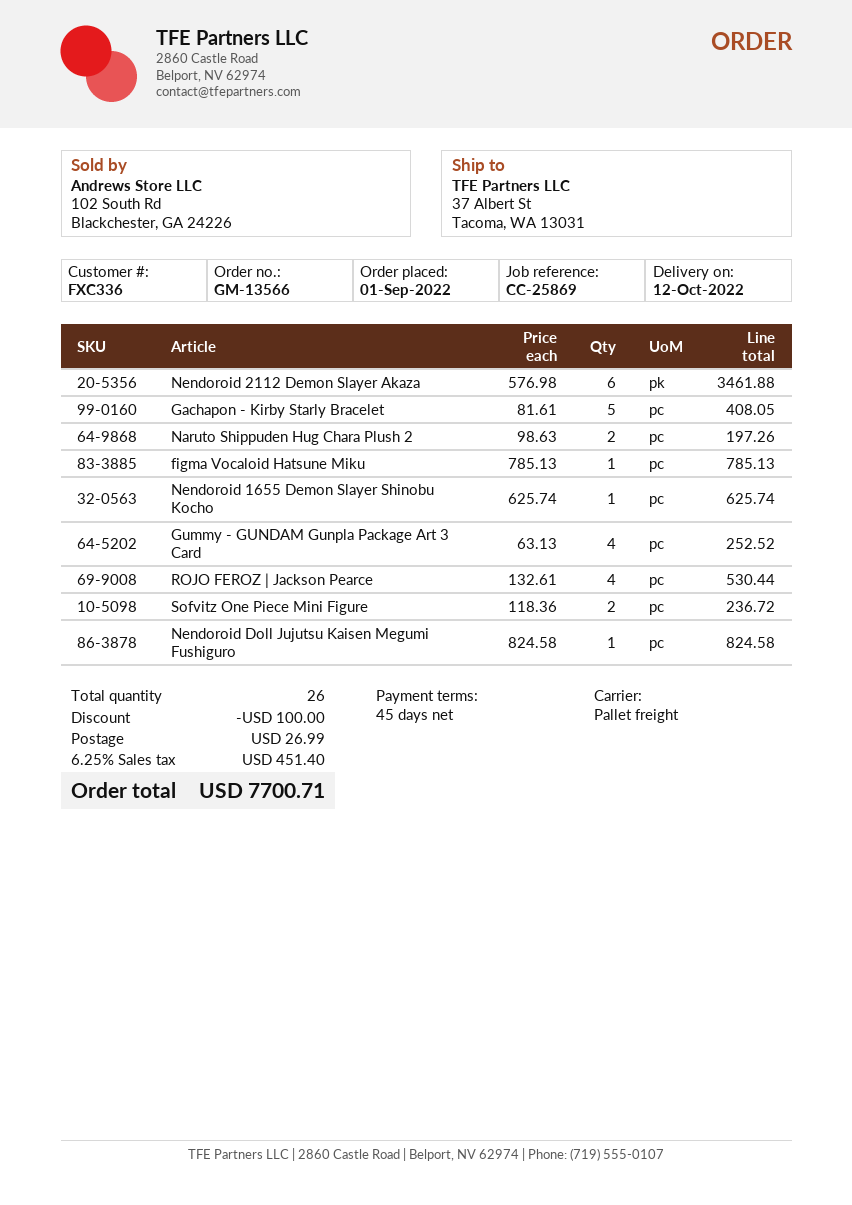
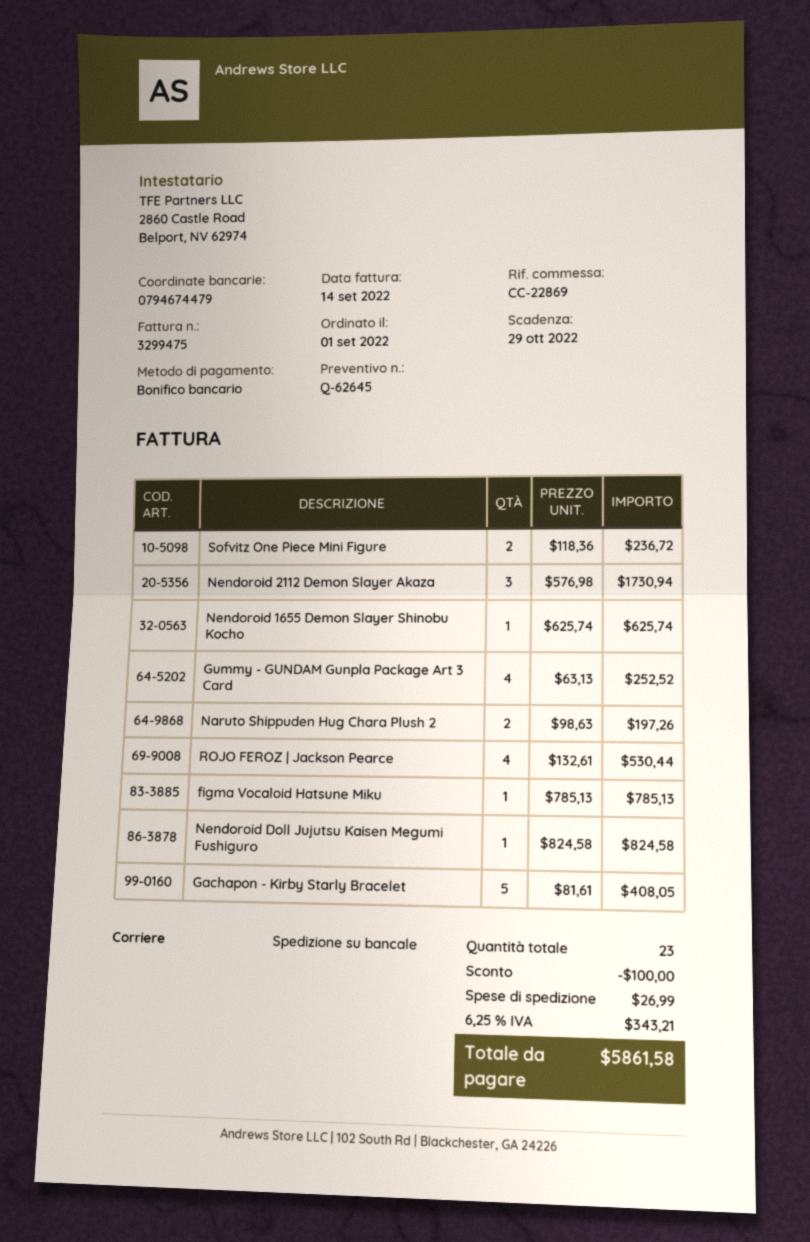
reference: CC-25869 -> CC-22869
Nendoroid 2112 Demon Slayer Akaza: 6 x 576.98 = 3461.88 -> 3 x 576.98 = 1730.94
total quantity: 26 -> 23
tax: 6.25% = 451.40 -> 6.25% = 343.21
total: 7700.71 -> 5861.58

